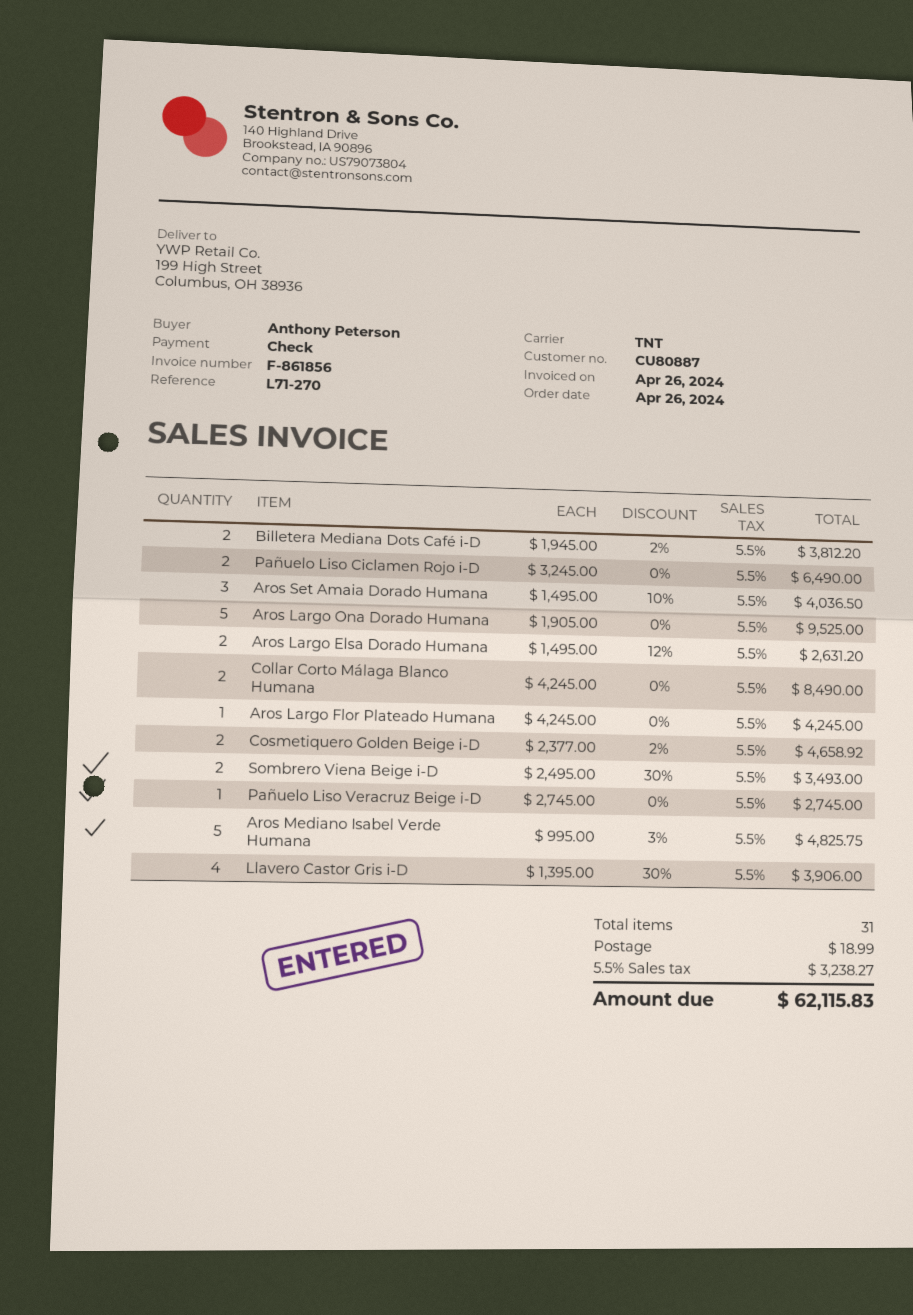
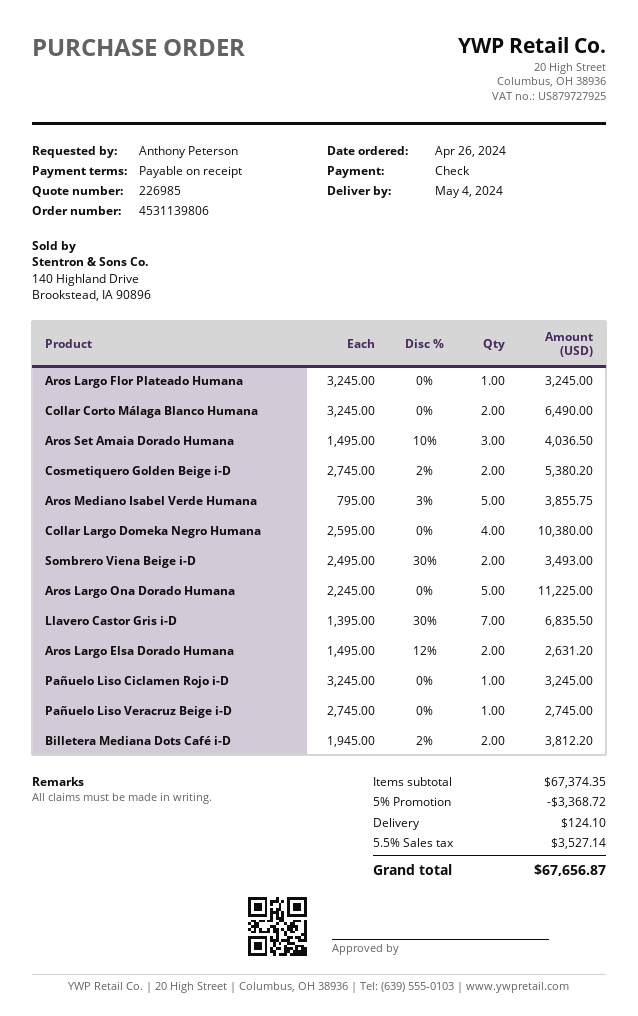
Pañuelo Liso Ciclamen Rojo i-D: 2 x 3245.00 = 6490.00 -> 1 x 3245.00 = 3245.00
Aros Largo Ona Dorado Humana: 5 x 1905.00 = 9525.00 -> 5 x 2245.00 = 11225.00
Collar Corto Málaga Blanco Humana: 2 x 4245.00 = 8490.00 -> 2 x 3245.00 = 6490.00
Aros Largo Flor Plateado Humana: 1 x 4245.00 = 4245.00 -> 1 x 3245.00 = 3245.00
Cosmetiquero Golden Beige i-D: 2 x 2377.00 - 2% = 4658.92 -> 2 x 2745.00 - 2% = 5380.20
Aros Mediano Isabel Verde Humana: 5 x 995.00 - 3% = 4825.75 -> 5 x 795.00 - 3% = 3855.75
Llavero Castor Gris i-D: 4 x 1395.00 - 30% = 3906.00 -> 7 x 1395.00 - 30% = 6835.50
Collar Largo Domeka Negro Humana: none -> 4 x 2595.00 = 10380.00
discount: none -> 5% = 3368.72
shipping: 18.99 -> 124.10
tax: 5.5% = 3238.27 -> 5.5% = 3527.14
total: 62115.83 -> 67656.87

